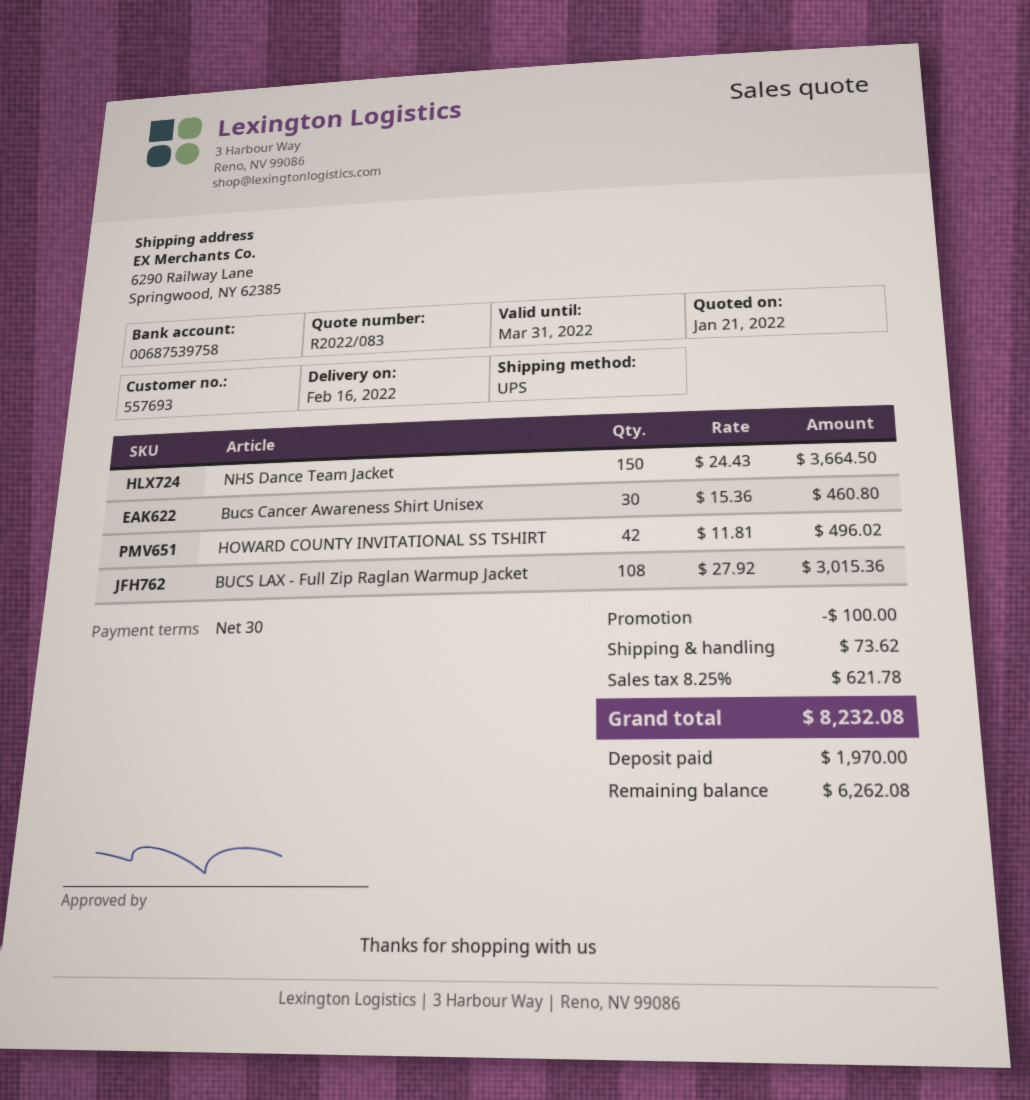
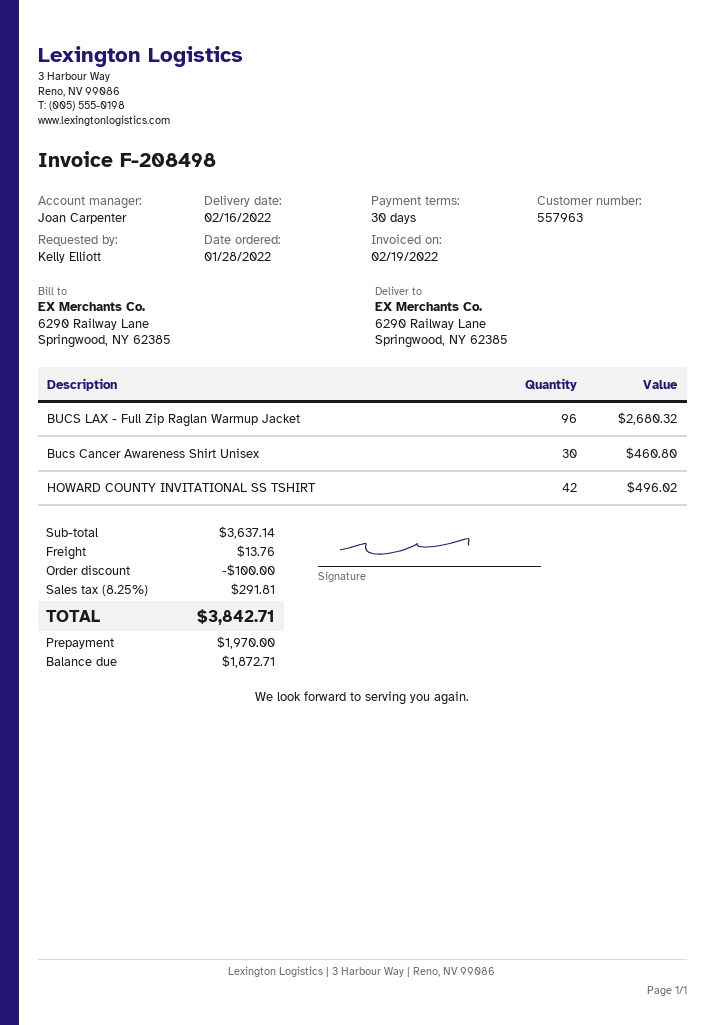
customer number: 557693 -> 557963
NHS Dance Team Jacket: 150 for 3664.50 -> none
BUCS LAX - Full Zip Raglan Warmup Jacket: 108 for 3015.36 -> 96 for 2680.32
shipping: 73.62 -> 13.76
tax: 8.25% = 621.78 -> 8.25% = 291.81
total: 8232.08 -> 3842.71
balance: 6262.08 -> 1872.71

